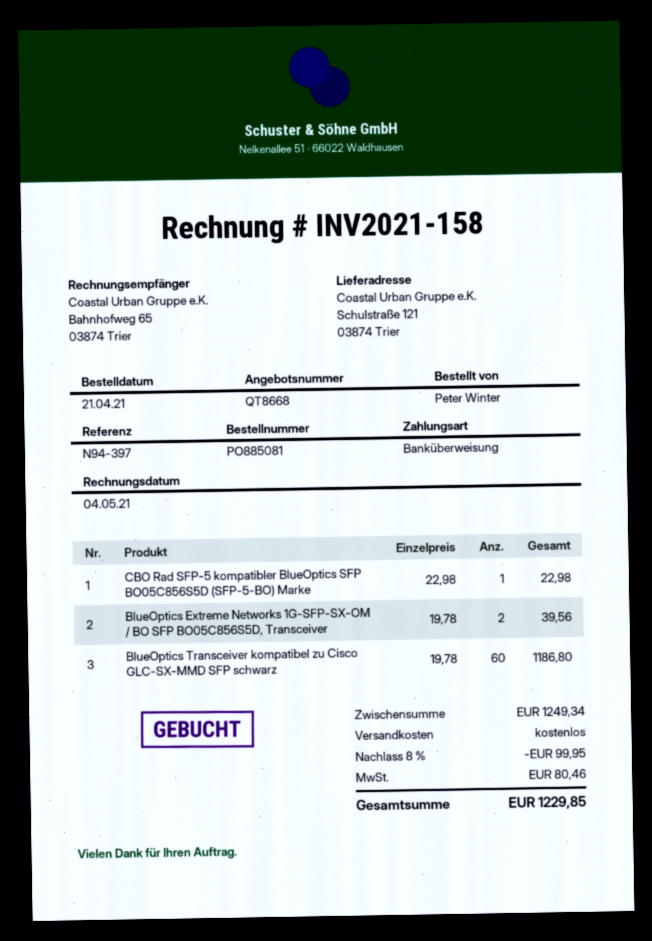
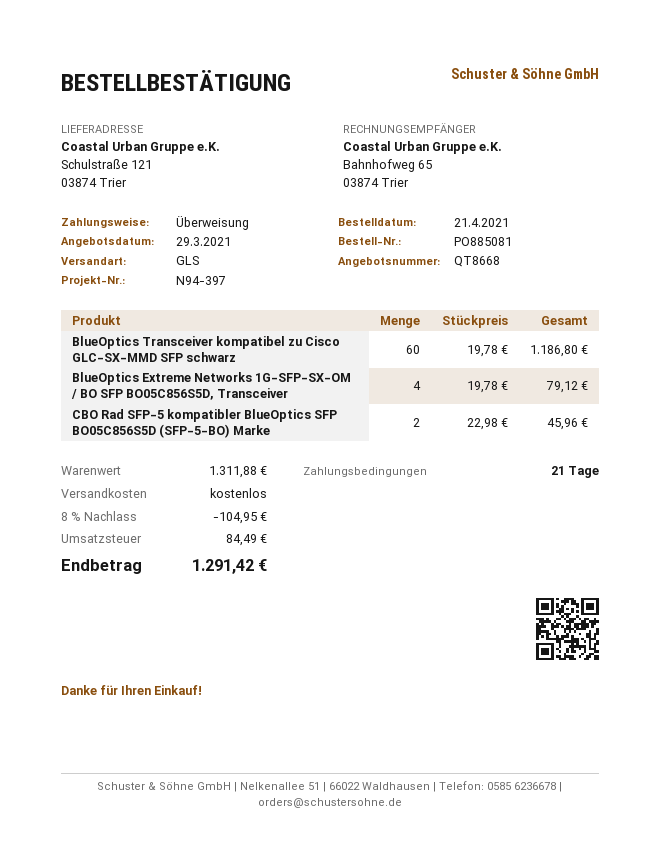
CBO Rad SFP-5 kompatibler BlueOptics SFP BO05C856S5D (SFP-5-BO) Marke: 1 x 22.98 = 22.98 -> 2 x 22.98 = 45.96
BlueOptics Extreme Networks 1G-SFP-SX-OM / BO SFP BO05C856S5D, Transceiver: 2 x 19.78 = 39.56 -> 4 x 19.78 = 79.12
subtotal: 1249.34 -> 1311.88
discount: 8% = 99.95 -> 8% = 104.95
tax: 80.46 -> 84.49
total: 1229.85 -> 1291.42

